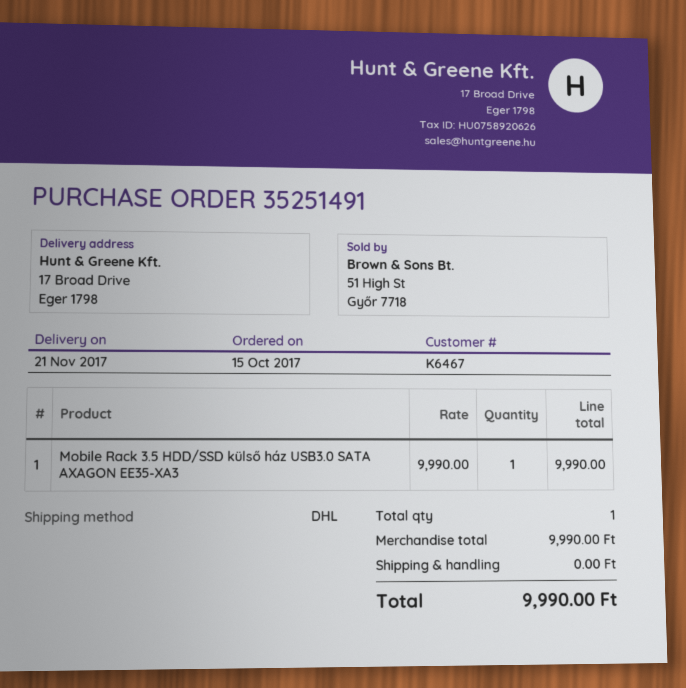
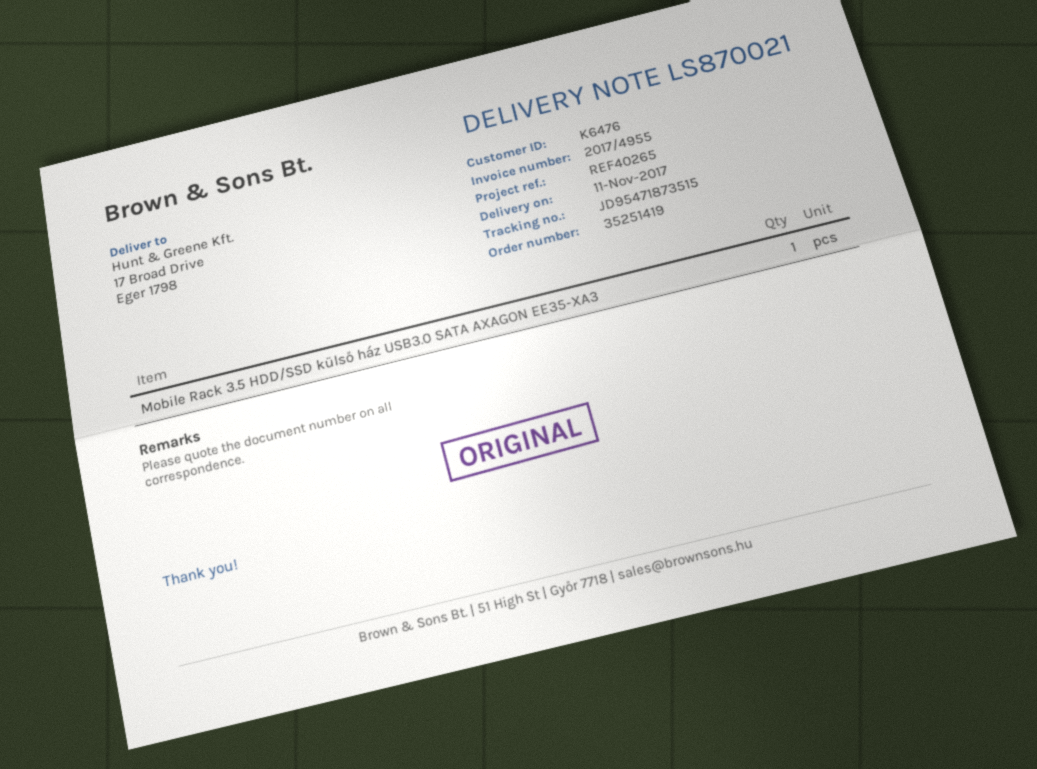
order number: 35251491 -> 35251419
delivery date: 2017-11-21 -> 2017-11-11
customer number: K6467 -> K6476

